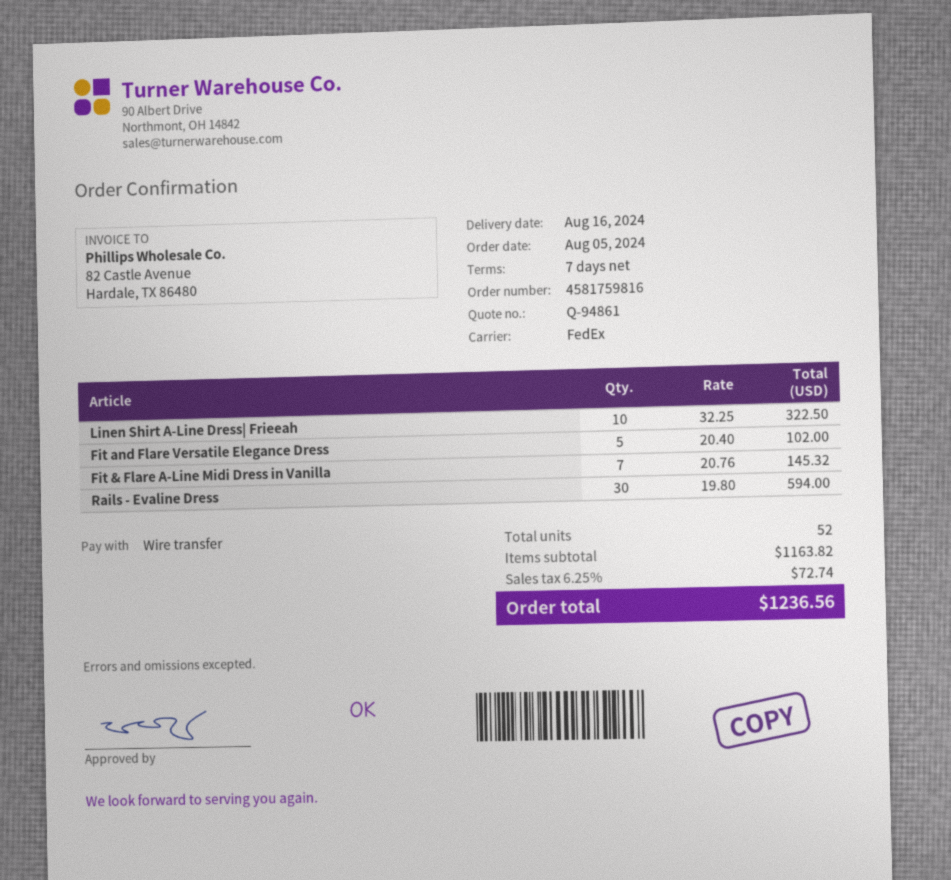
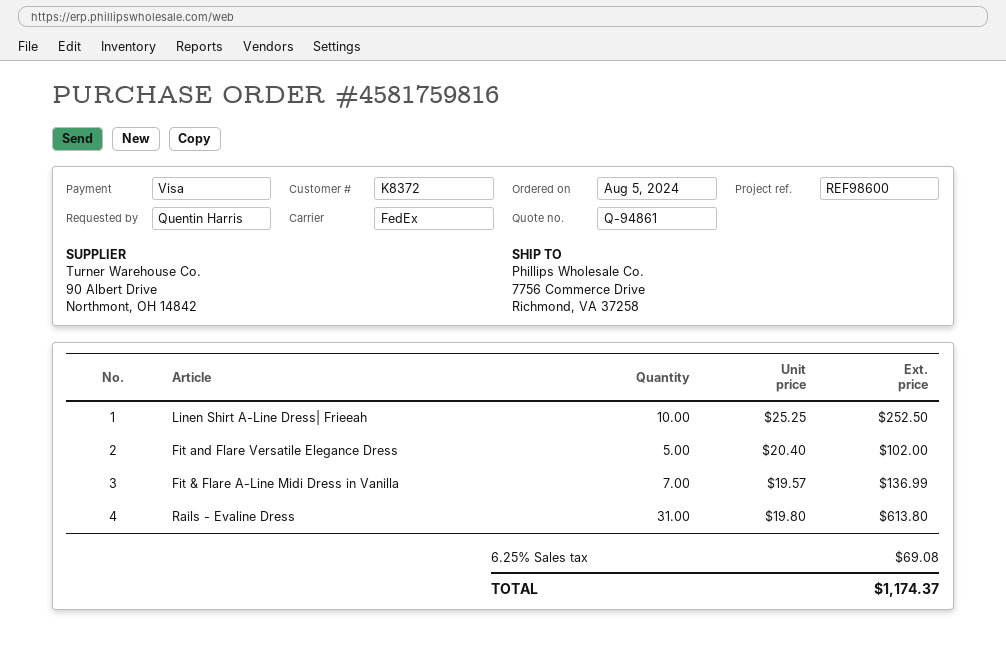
payment method: bank transfer -> Visa
Linen Shirt A-Line Dress| Frieeah: 10 x 32.25 = 322.50 -> 10 x 25.25 = 252.50
Fit & Flare A-Line Midi Dress in Vanilla: 7 x 20.76 = 145.32 -> 7 x 19.57 = 136.99
Rails - Evaline Dress: 30 x 19.80 = 594.00 -> 31 x 19.80 = 613.80
tax: 6.25% = 72.74 -> 6.25% = 69.08
total: 1236.56 -> 1174.37

